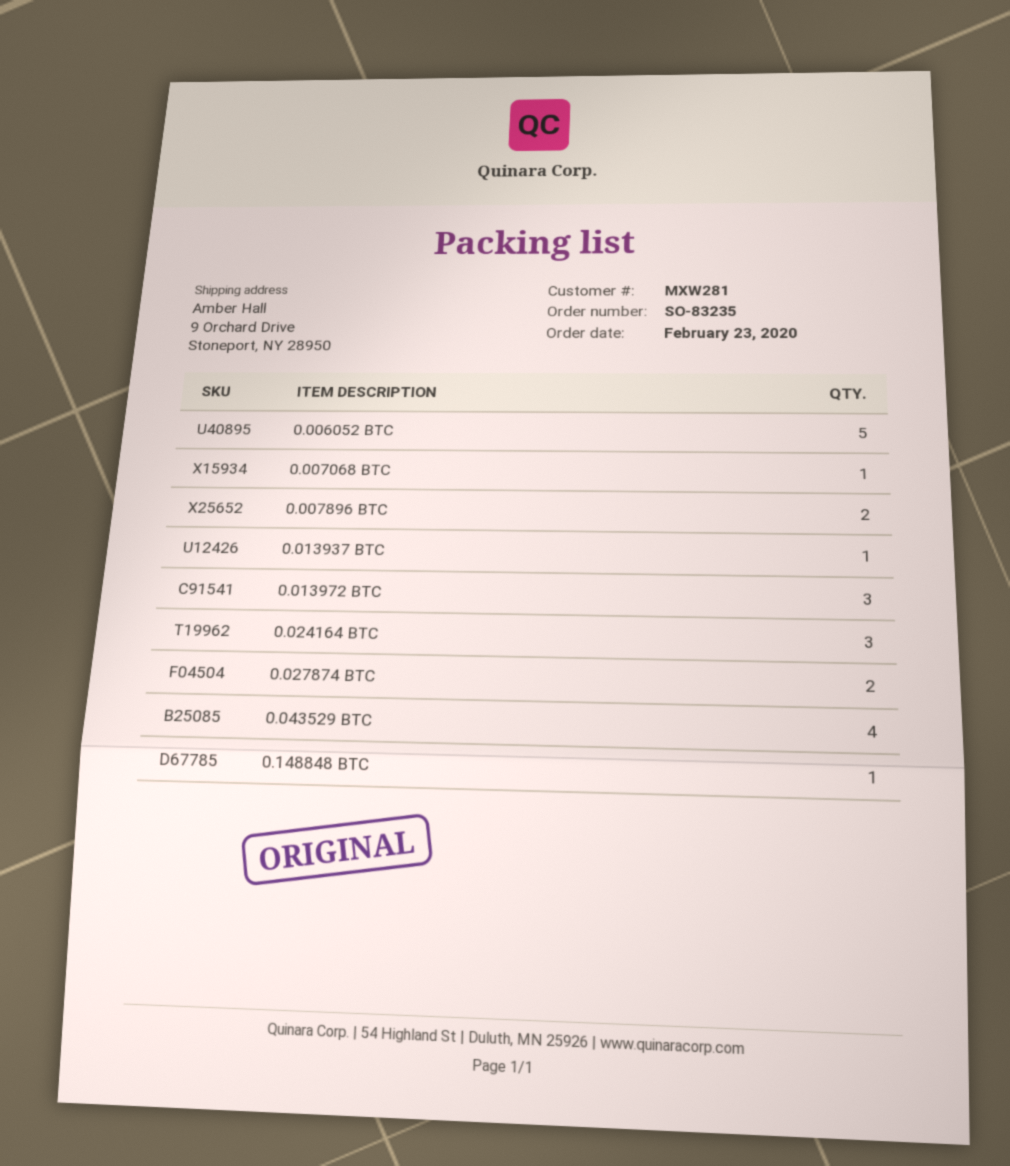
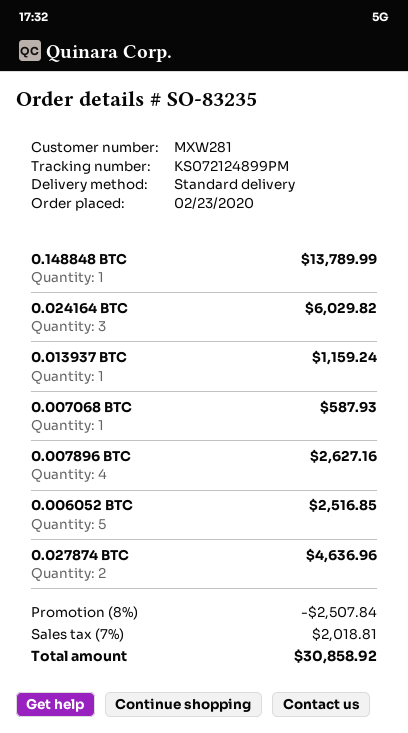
0.007896 BTC: 2 -> 4
0.013972 BTC: 3 -> none
0.043529 BTC: 4 -> none

